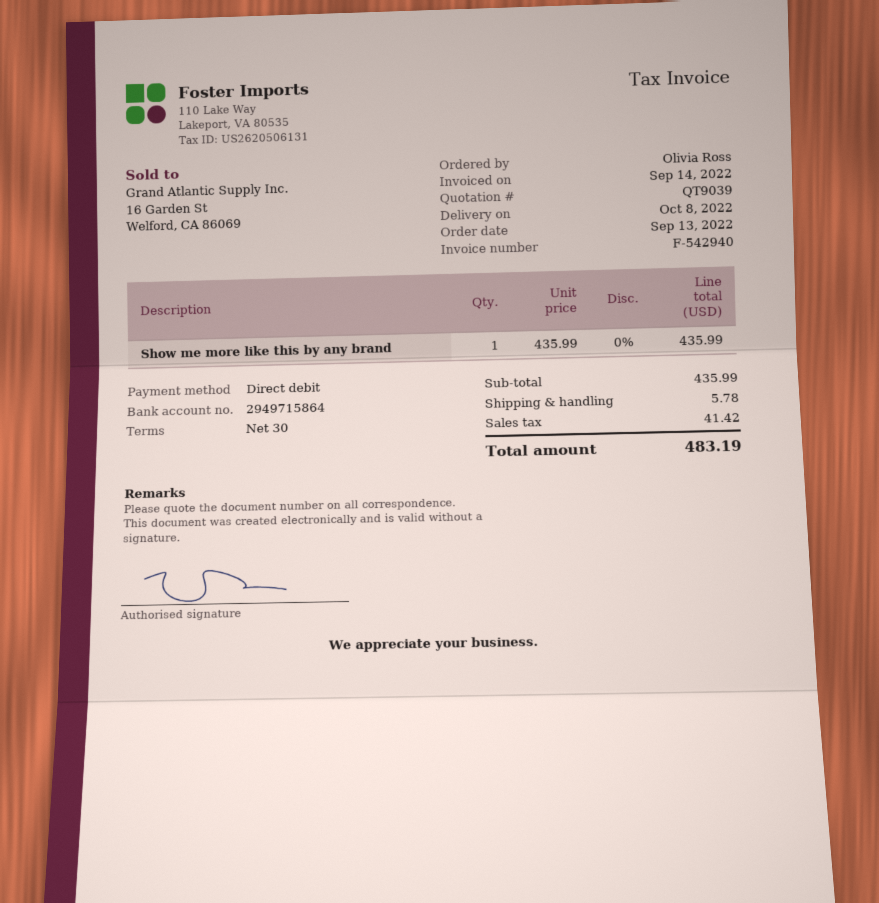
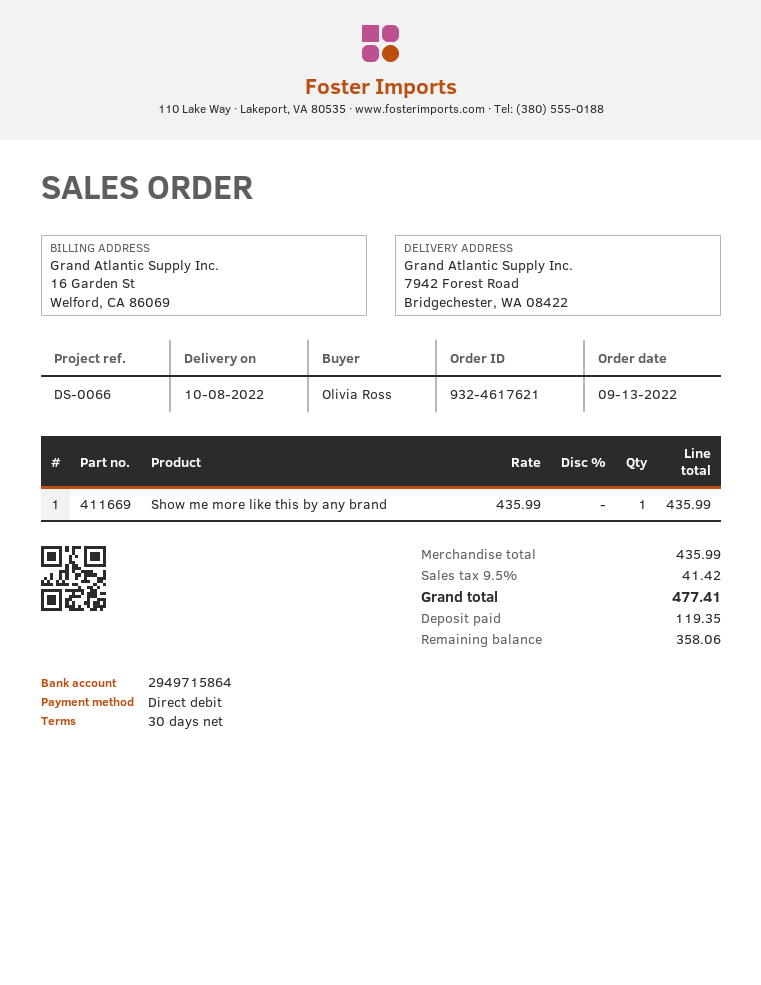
shipping: 5.78 -> none
total: 483.19 -> 477.41

